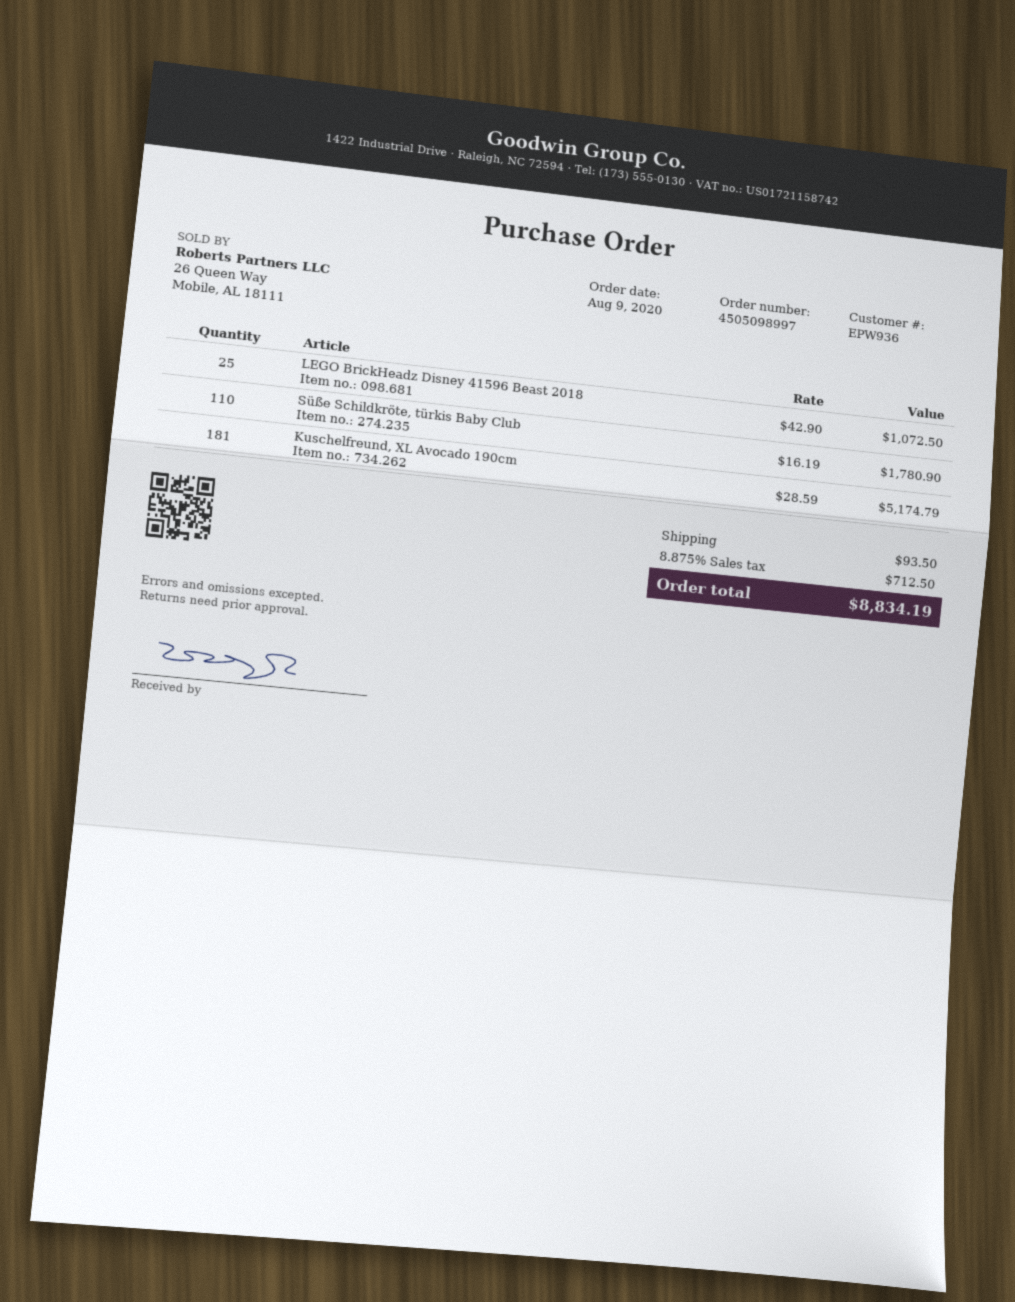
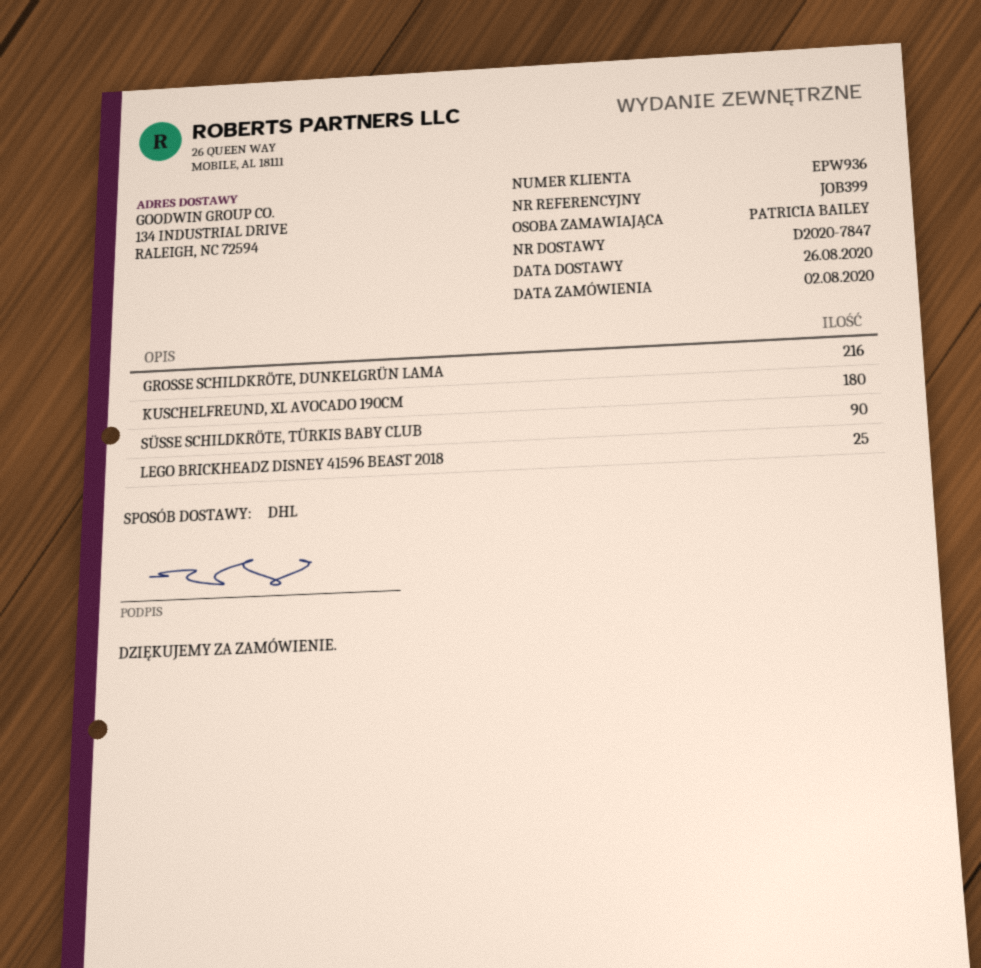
order date: 2020-08-09 -> 2020-08-02
Süße Schildkröte, türkis Baby Club: 110 -> 90
Kuschelfreund, XL Avocado 190cm: 181 -> 180
GROSSE SCHILDKRÖTE, DUNKELGRÜN LAMA: none -> 216

